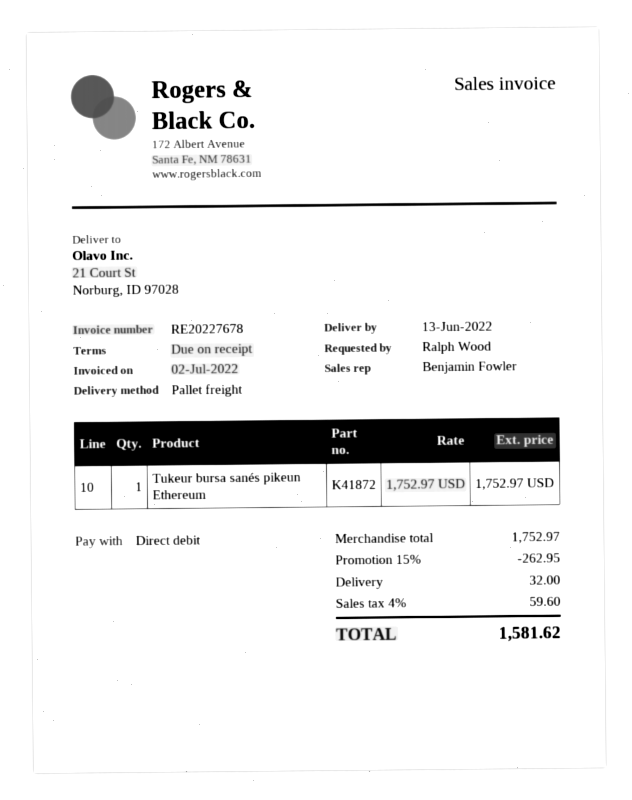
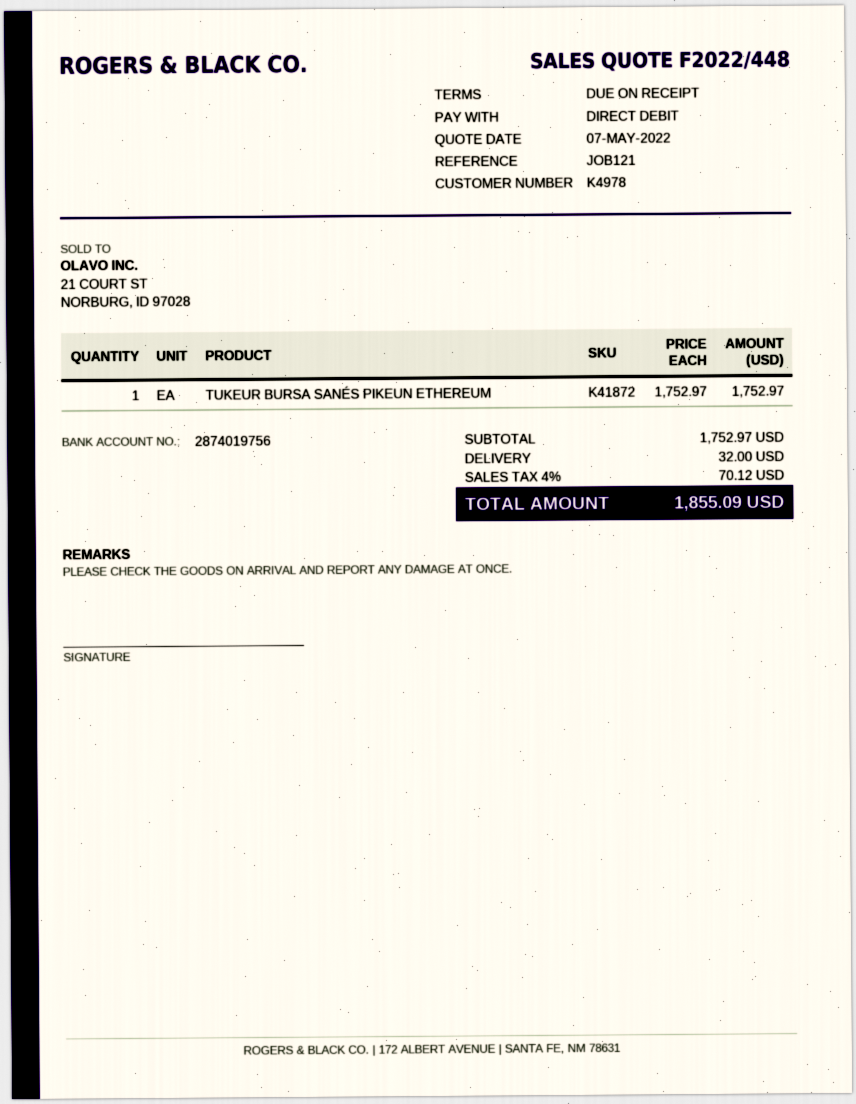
discount: 15% = 262.95 -> none
tax: 4% = 59.60 -> 4% = 70.12
total: 1581.62 -> 1855.09

